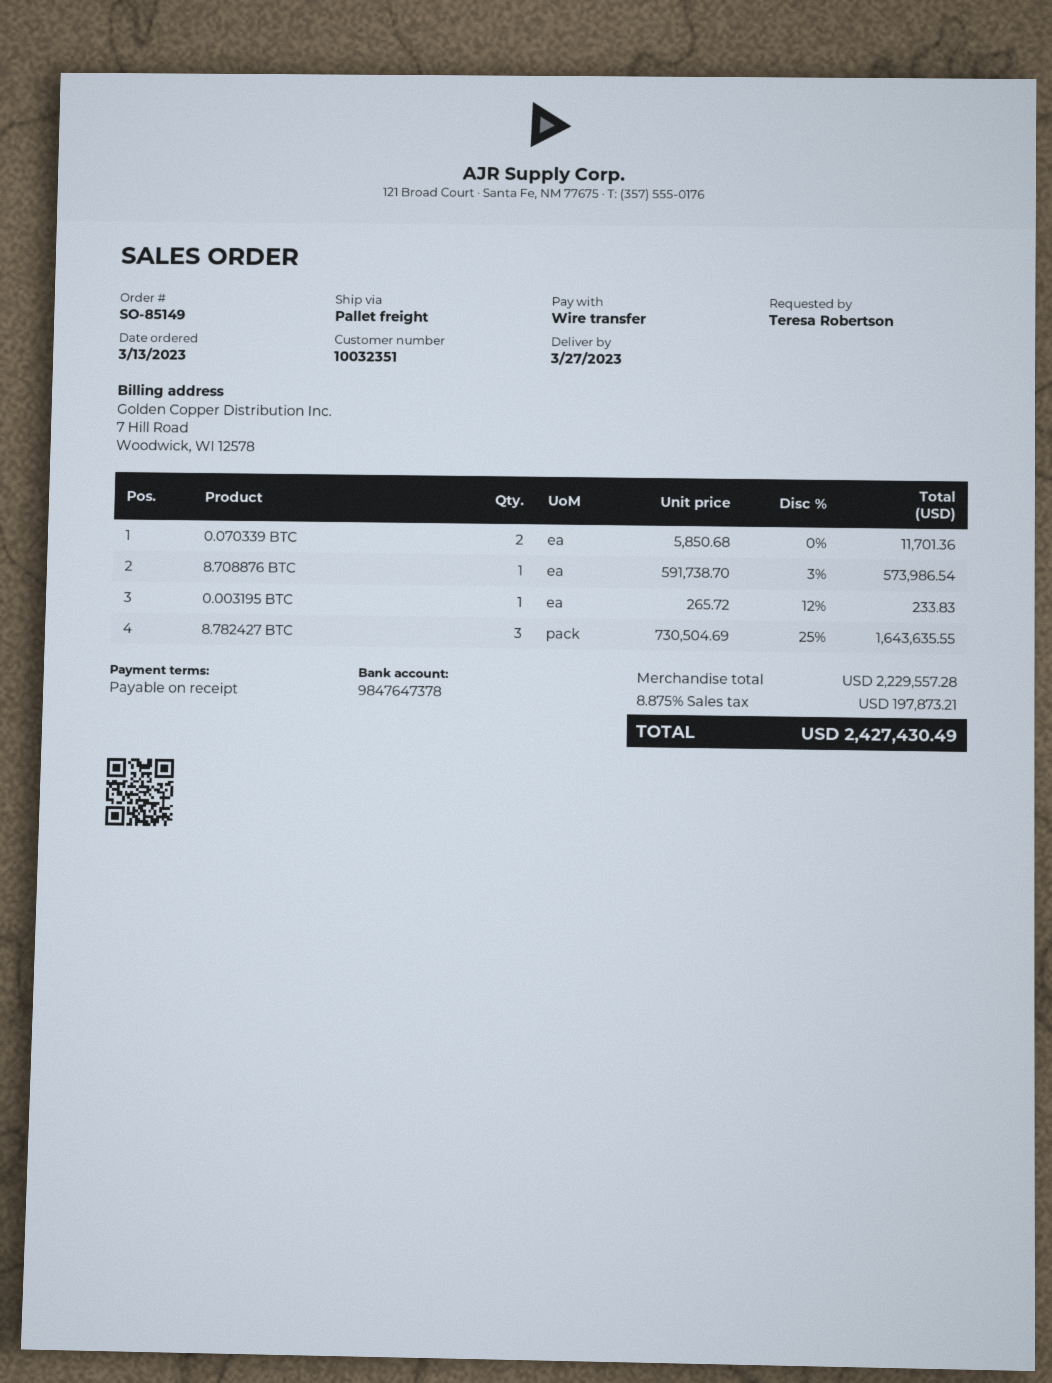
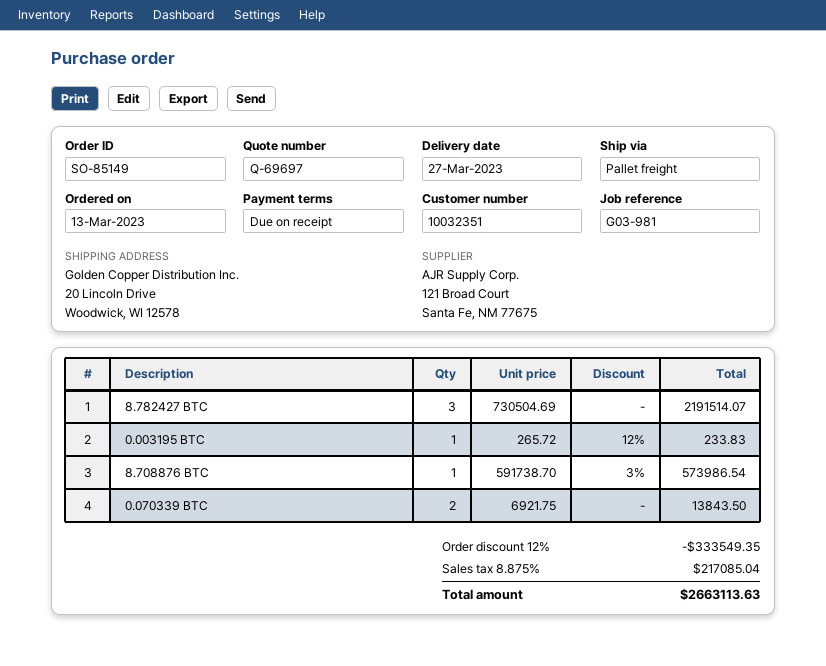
0.070339 BTC: 2 x 5850.68 = 11701.36 -> 2 x 6921.75 = 13843.50
8.782427 BTC: 3 x 730504.69 - 25% = 1643635.55 -> 3 x 730504.69 = 2191514.07
discount: none -> 12% = 333549.35
tax: 8.875% = 197873.21 -> 8.875% = 217085.04
total: 2427430.49 -> 2663113.63

